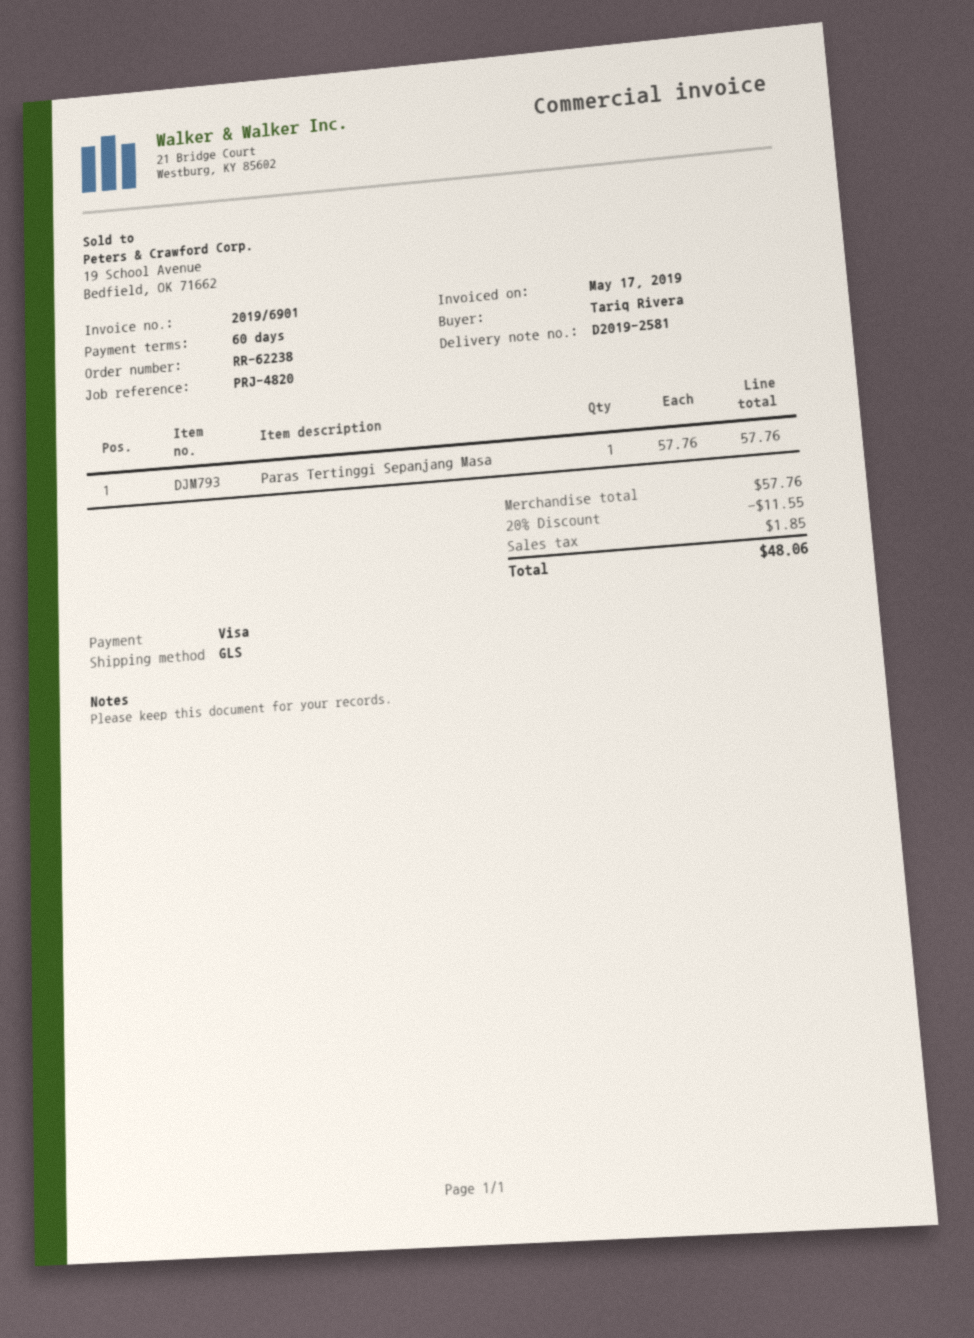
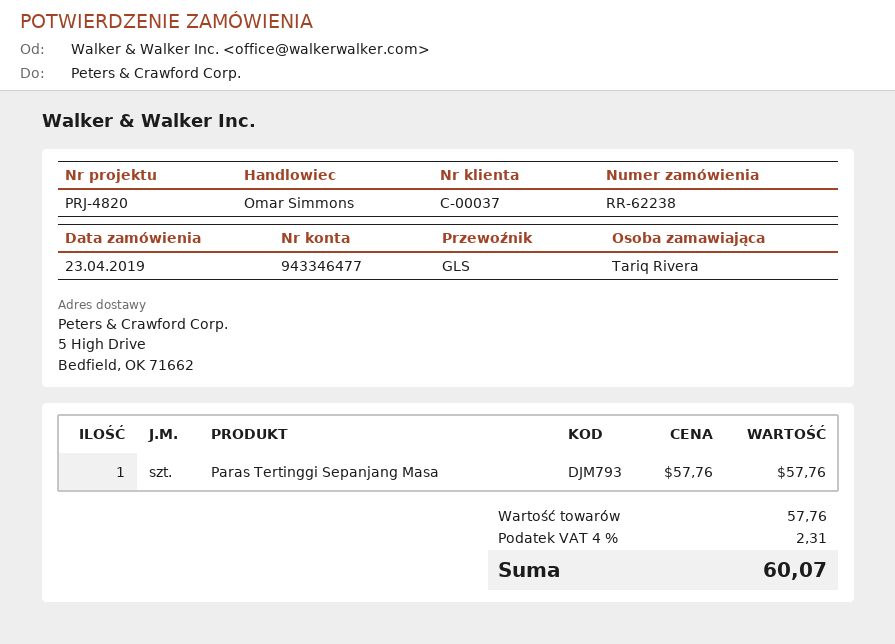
discount: 20% = 11.55 -> none
tax: 1.85 -> 2.31
total: 48.06 -> 60.07

